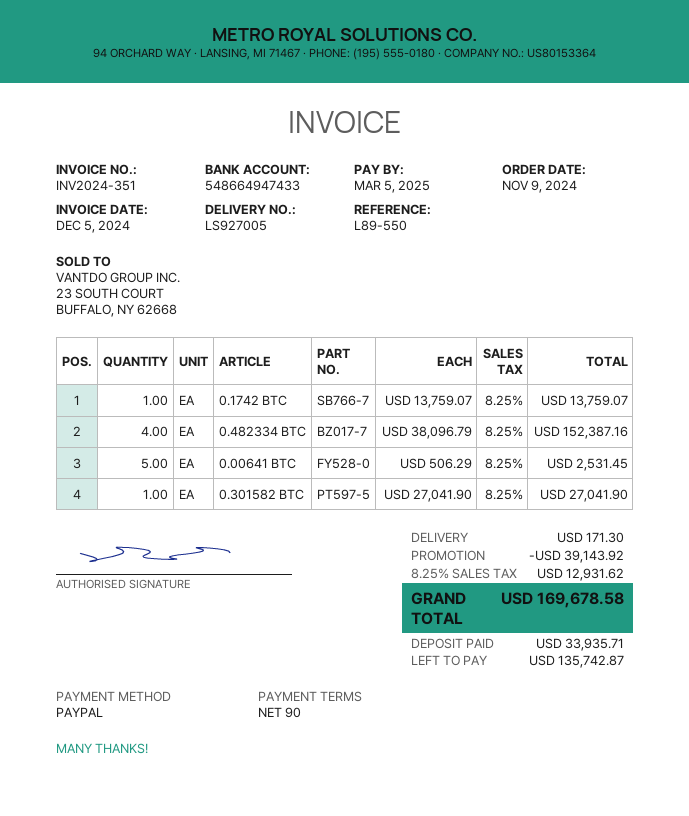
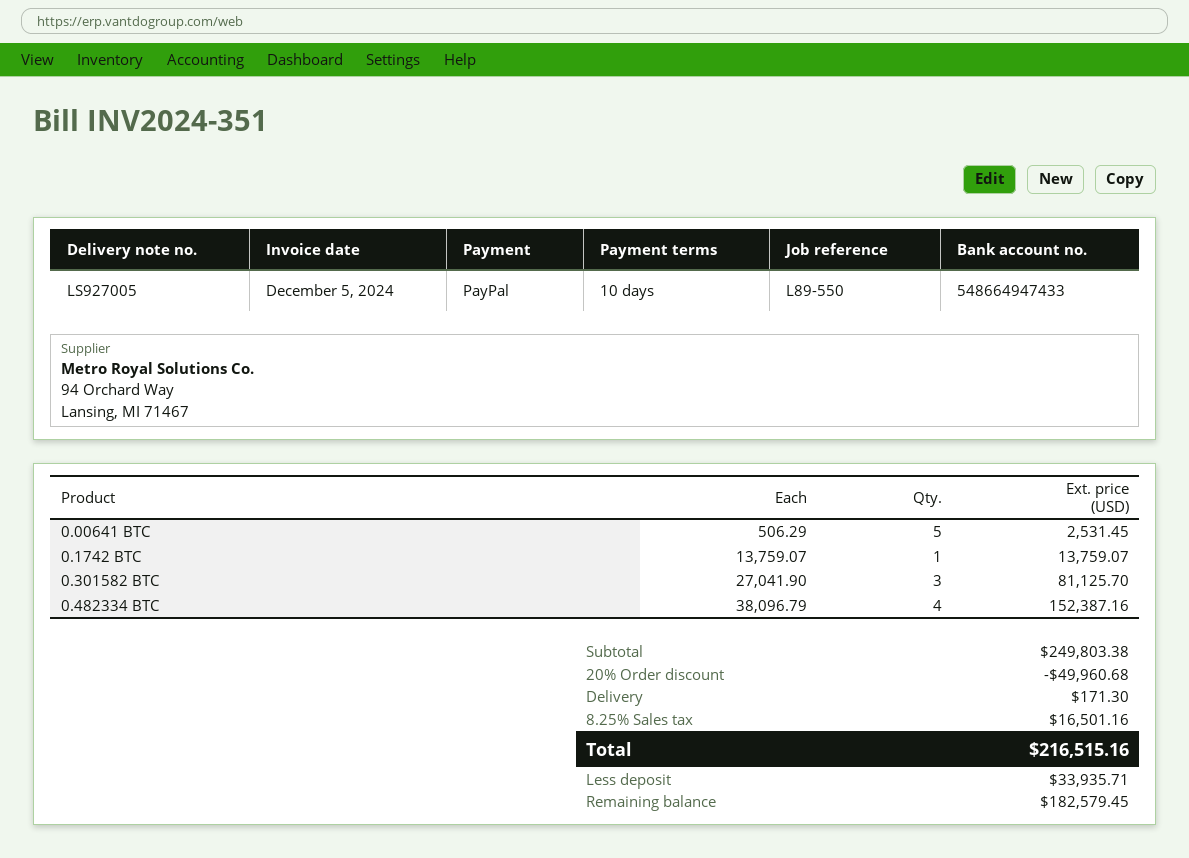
payment terms: 90 days -> 10 days
0.301582 BTC: 1 x 27041.90 = 27041.90 -> 3 x 27041.90 = 81125.70
discount: 39143.92 -> 49960.68
tax: 8.25% = 12931.62 -> 8.25% = 16501.16
total: 169678.58 -> 216515.16
balance: 135742.87 -> 182579.45

